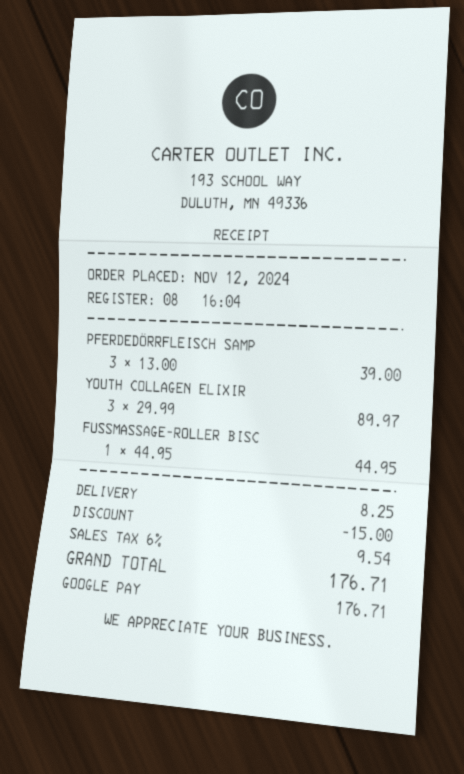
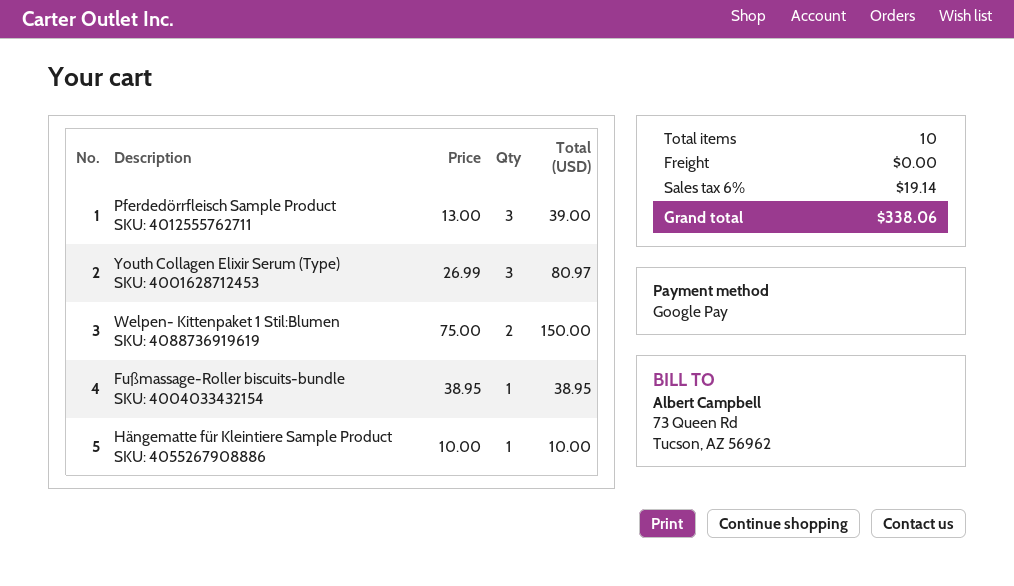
YOUTH COLLAGEN ELIXIR: 3 x 29.99 = 89.97 -> 3 x 26.99 = 80.97
FUSSMASSAGE-ROLLER BISC: 1 x 44.95 = 44.95 -> 1 x 38.95 = 38.95
Welpen- Kittenpaket 1 Stil:Blumen: none -> 2 x 75.00 = 150.00
Hängematte für Kleintiere Sample Product: none -> 1 x 10.00 = 10.00
discount: 15.00 -> none
shipping: 8.25 -> 0.00
tax: 6% = 9.54 -> 6% = 19.14
total: 176.71 -> 338.06

